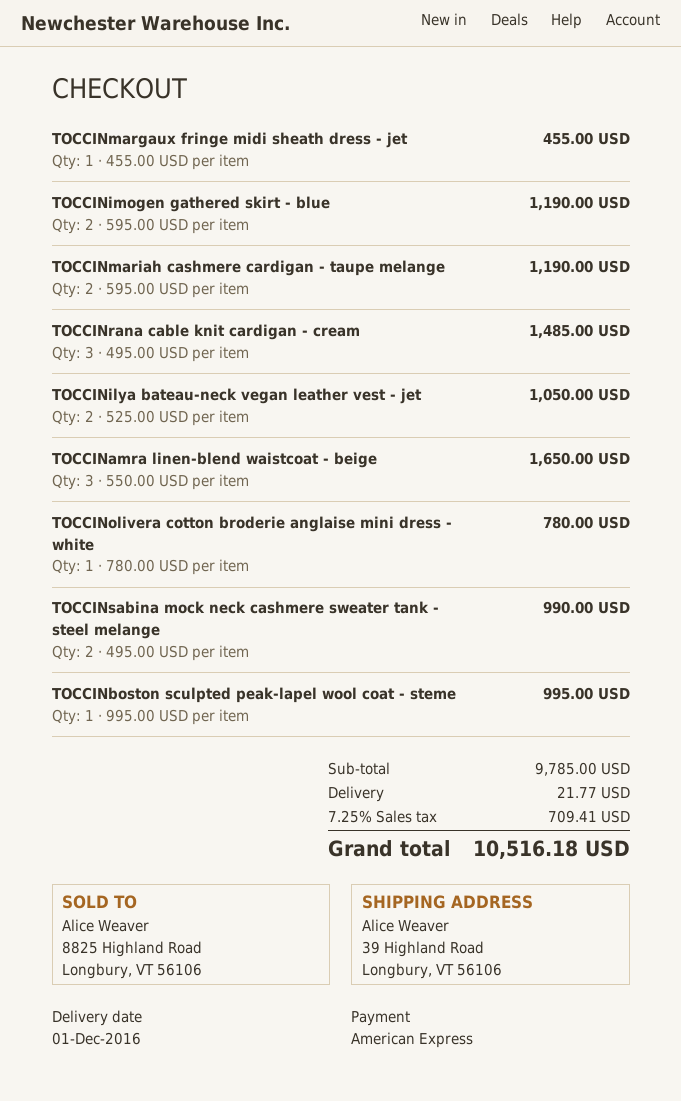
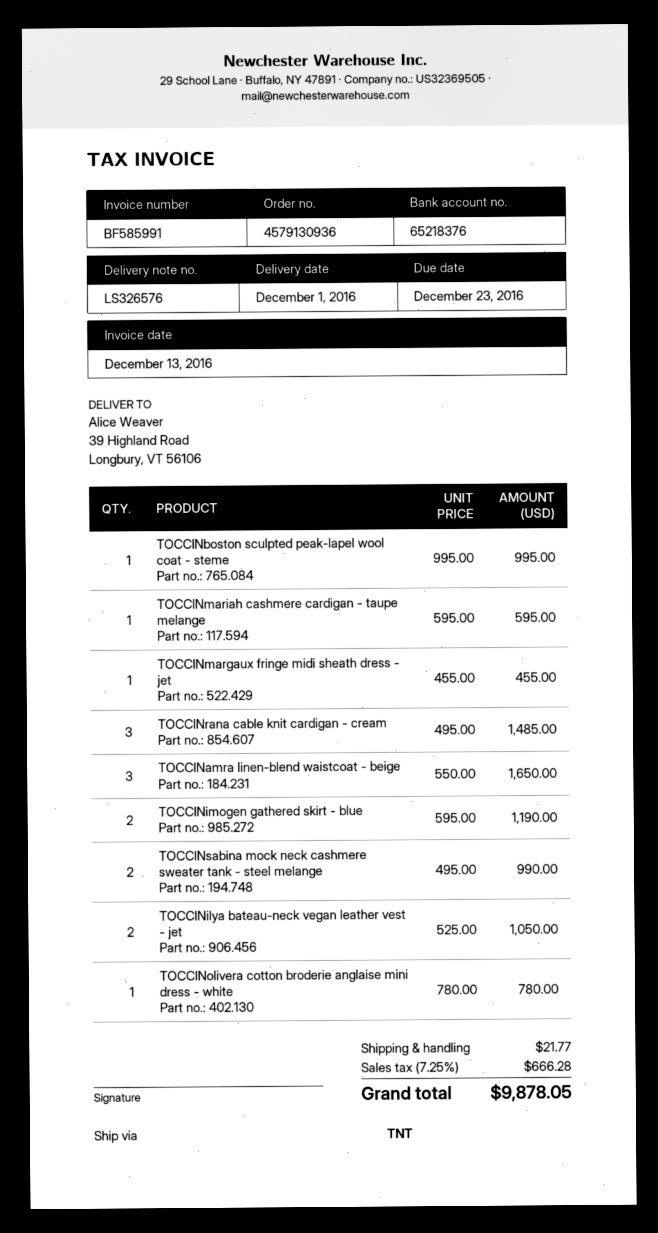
TOCCINmariah cashmere cardigan - taupe melange: 2 x 595.00 = 1190.00 -> 1 x 595.00 = 595.00
tax: 7.25% = 709.41 -> 7.25% = 666.28
total: 10516.18 -> 9878.05

